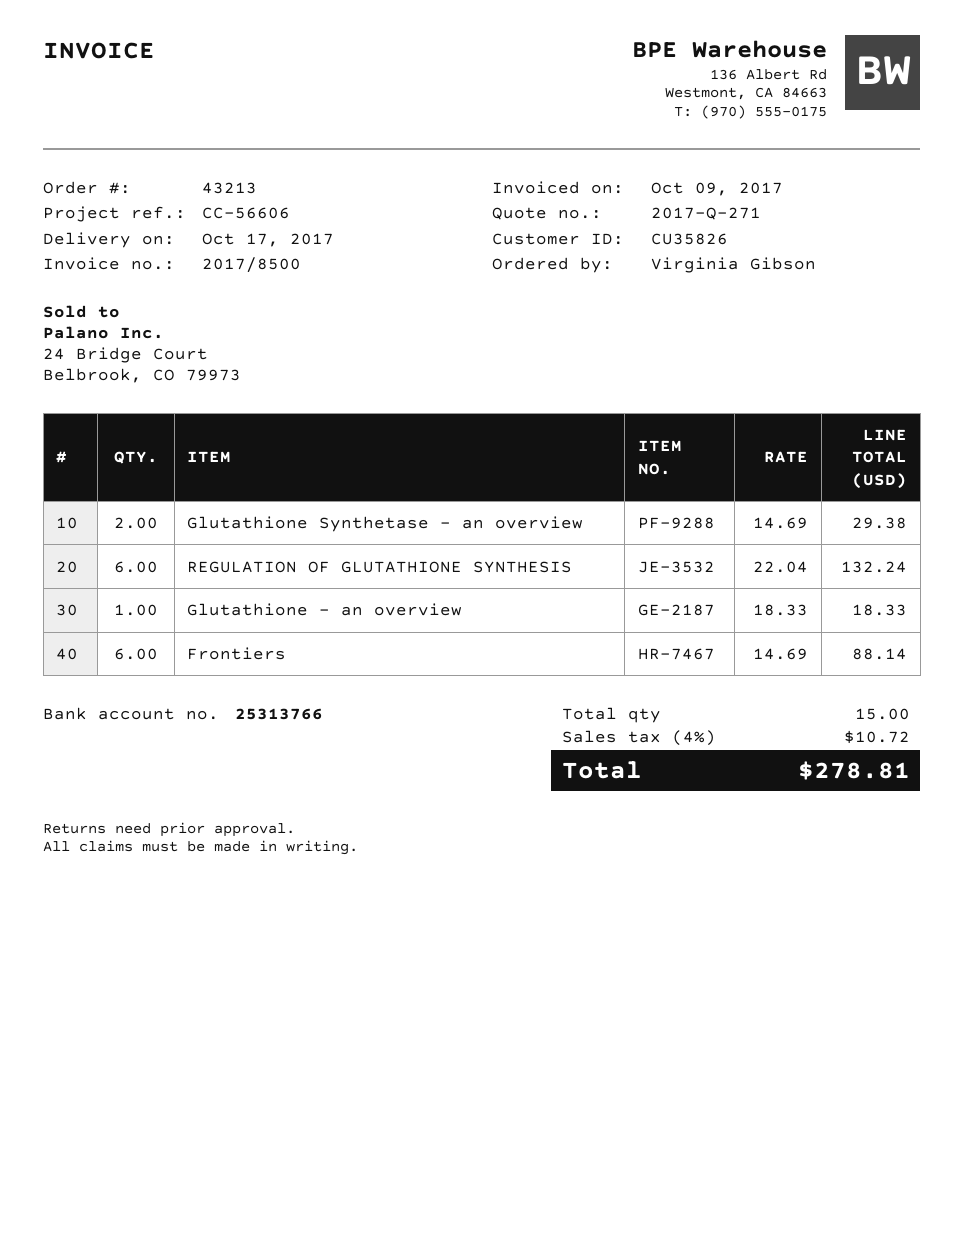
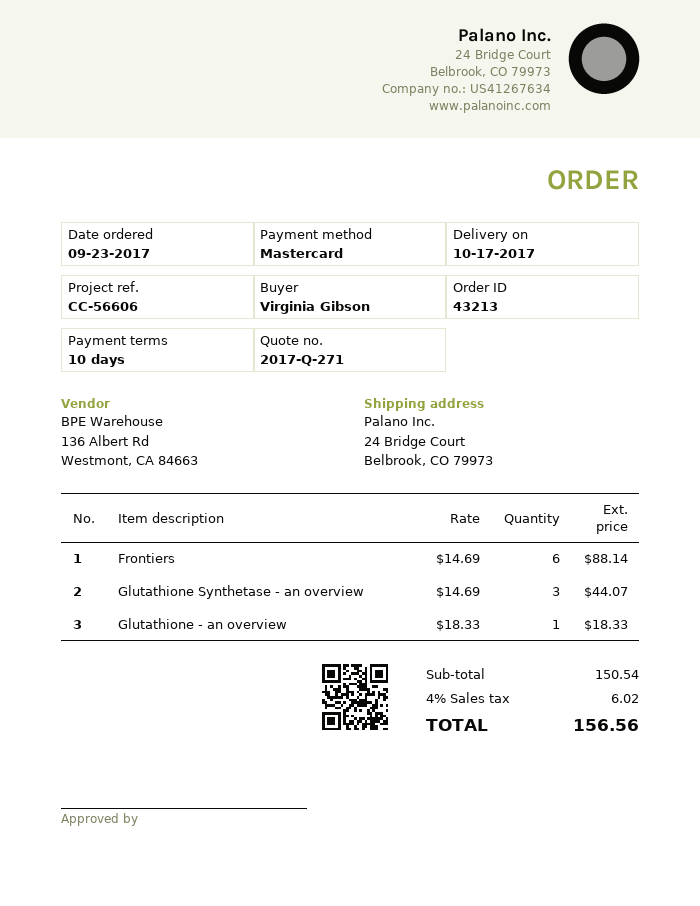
Glutathione Synthetase - an overview: 2 x 14.69 = 29.38 -> 3 x 14.69 = 44.07
REGULATION OF GLUTATHIONE SYNTHESIS: 6 x 22.04 = 132.24 -> none
tax: 4% = 10.72 -> 4% = 6.02
total: 278.81 -> 156.56

